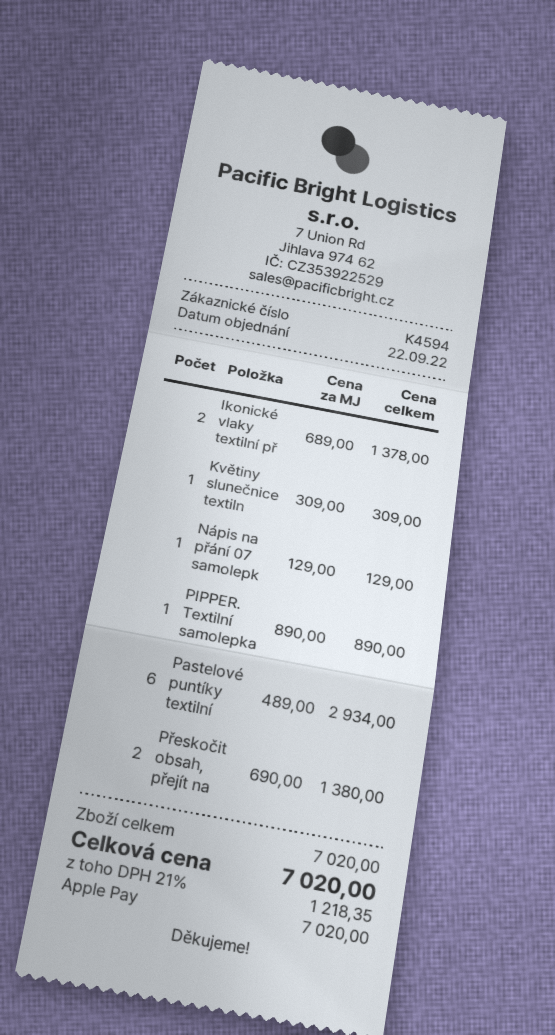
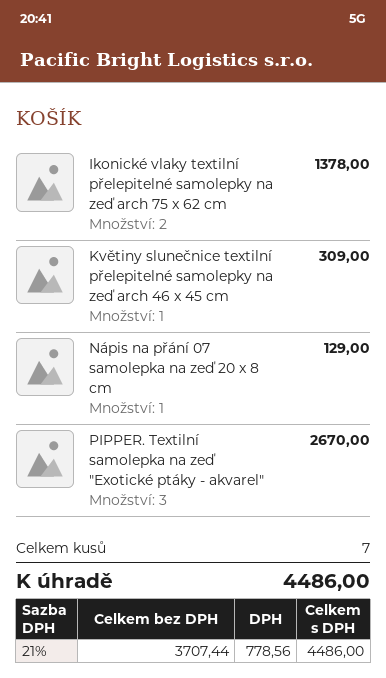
PIPPER. Textilní samolepka: 1 for 890.00 -> 3 for 2670.00
Pastelové puntíky textilní: 6 for 2934.00 -> none
Přeskočit obsah, přejít na: 2 for 1380.00 -> none
tax: 21% = 1218.35 -> 21% = 778.56
total: 7020.00 -> 4486.00

